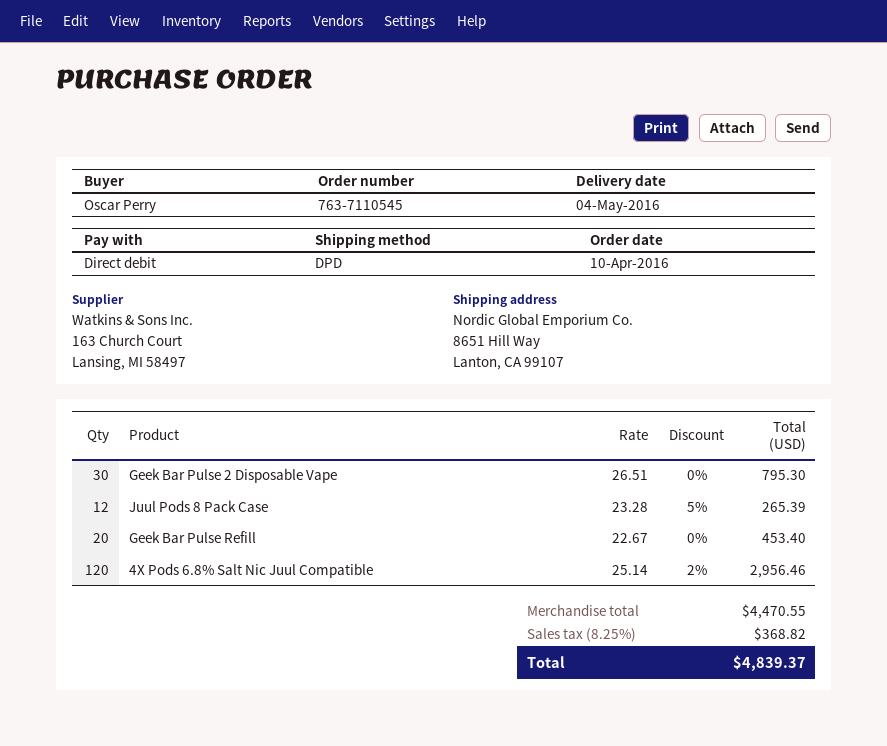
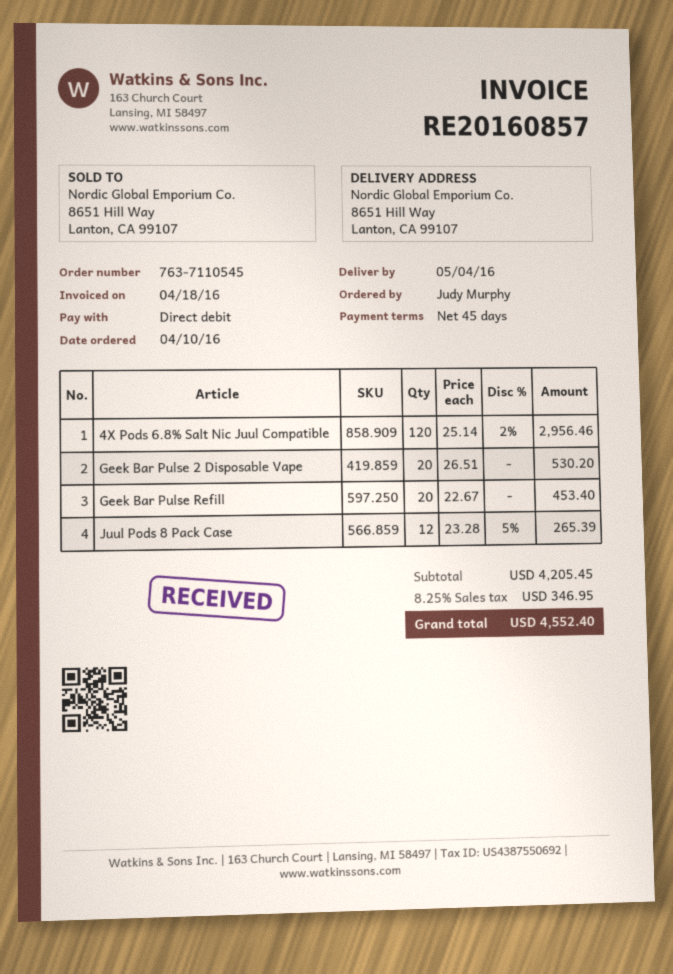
ordered by: Oscar Perry -> Judy Murphy
Geek Bar Pulse 2 Disposable Vape: 30 x 26.51 = 795.30 -> 20 x 26.51 = 530.20
subtotal: 4470.55 -> 4205.45
tax: 8.25% = 368.82 -> 8.25% = 346.95
total: 4839.37 -> 4552.40

